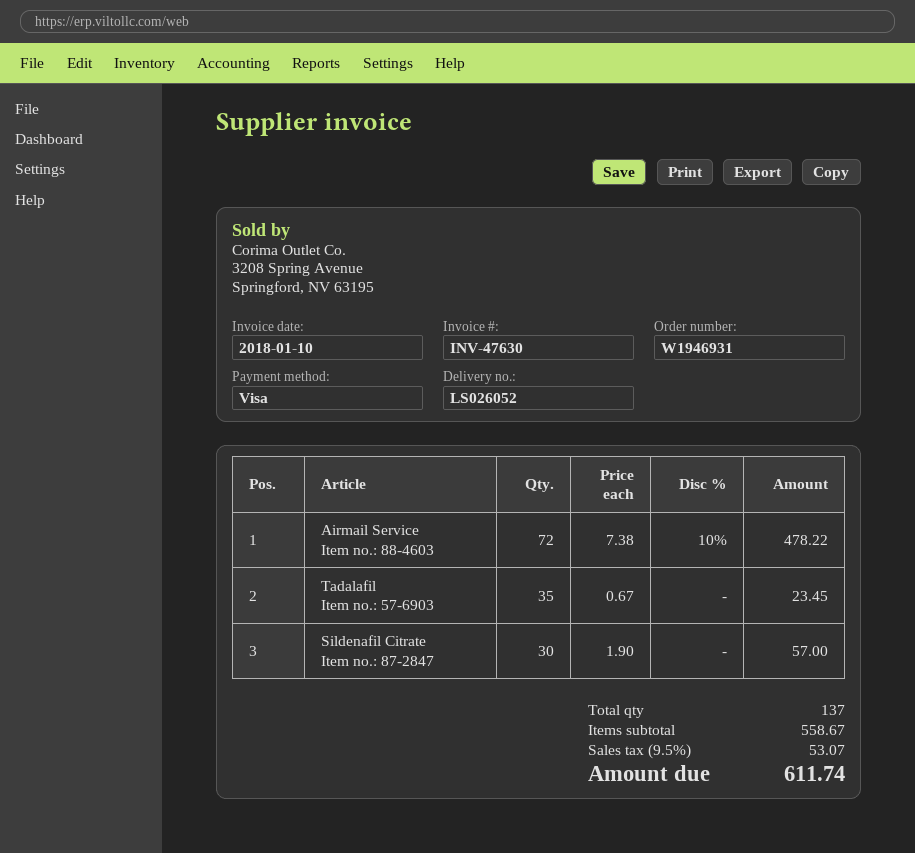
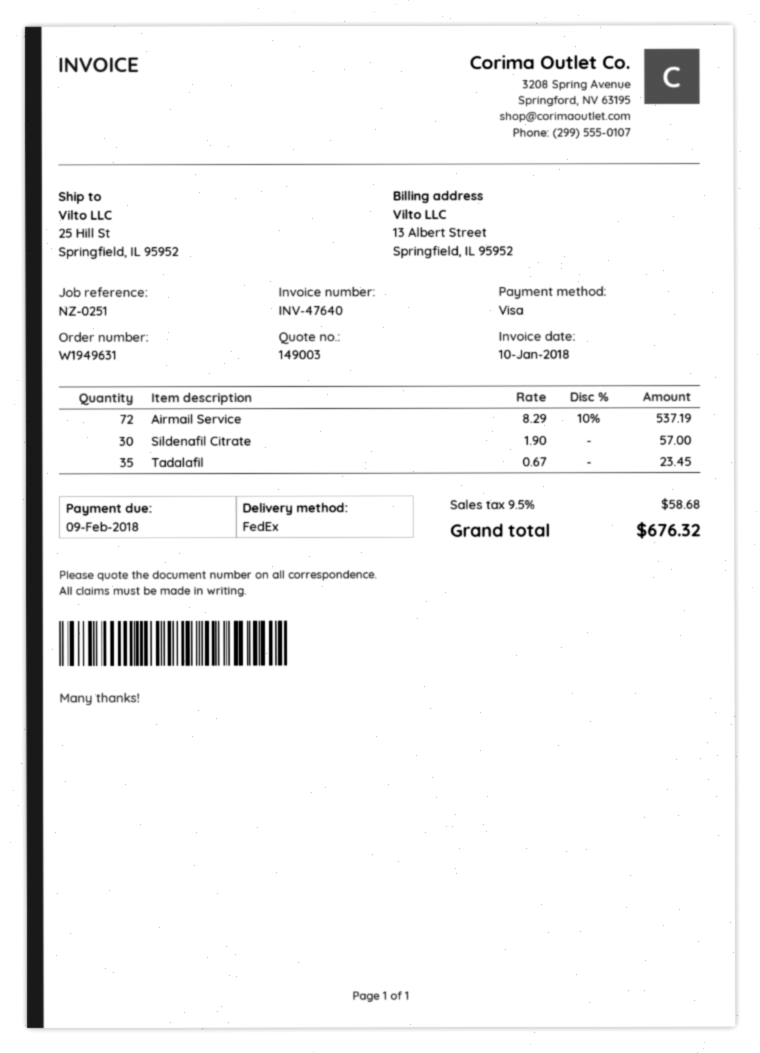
order number: W1946931 -> W1949631
invoice number: INV-47630 -> INV-47640
Airmail Service: 72 x 7.38 - 10% = 478.22 -> 72 x 8.29 - 10% = 537.19
tax: 9.5% = 53.07 -> 9.5% = 58.68
total: 611.74 -> 676.32

